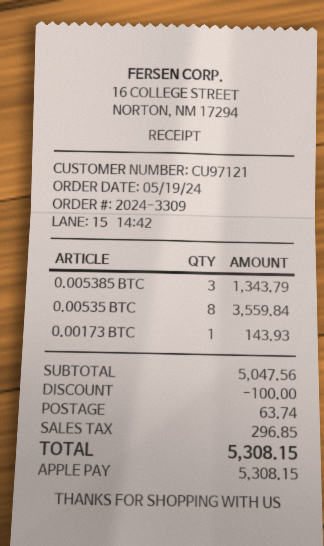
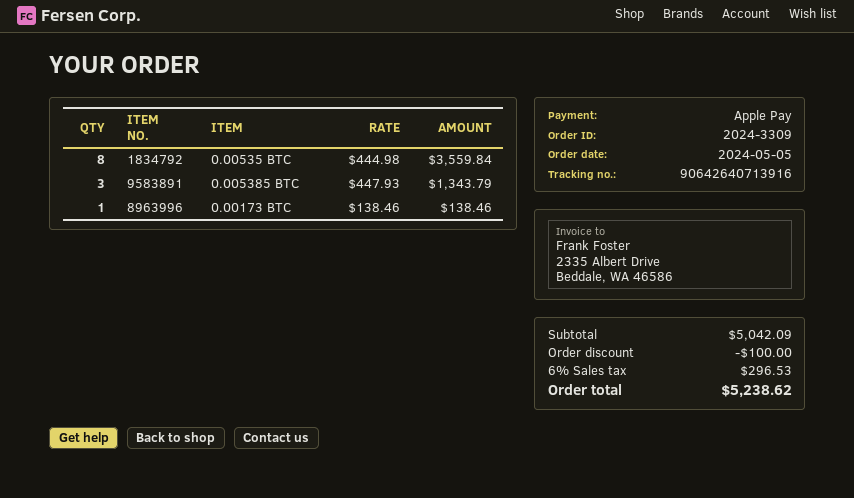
order date: 2024-05-19 -> 2024-05-05
0.00173 BTC: 1 for 143.93 -> 1 for 138.46
subtotal: 5047.56 -> 5042.09
shipping: 63.74 -> none
tax: 296.85 -> 296.53
total: 5308.15 -> 5238.62

